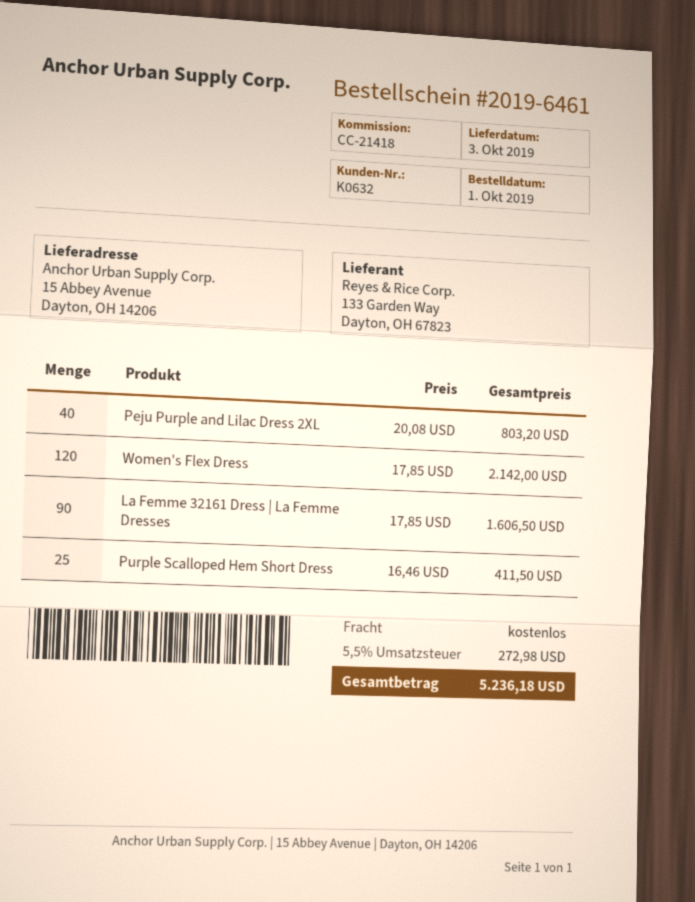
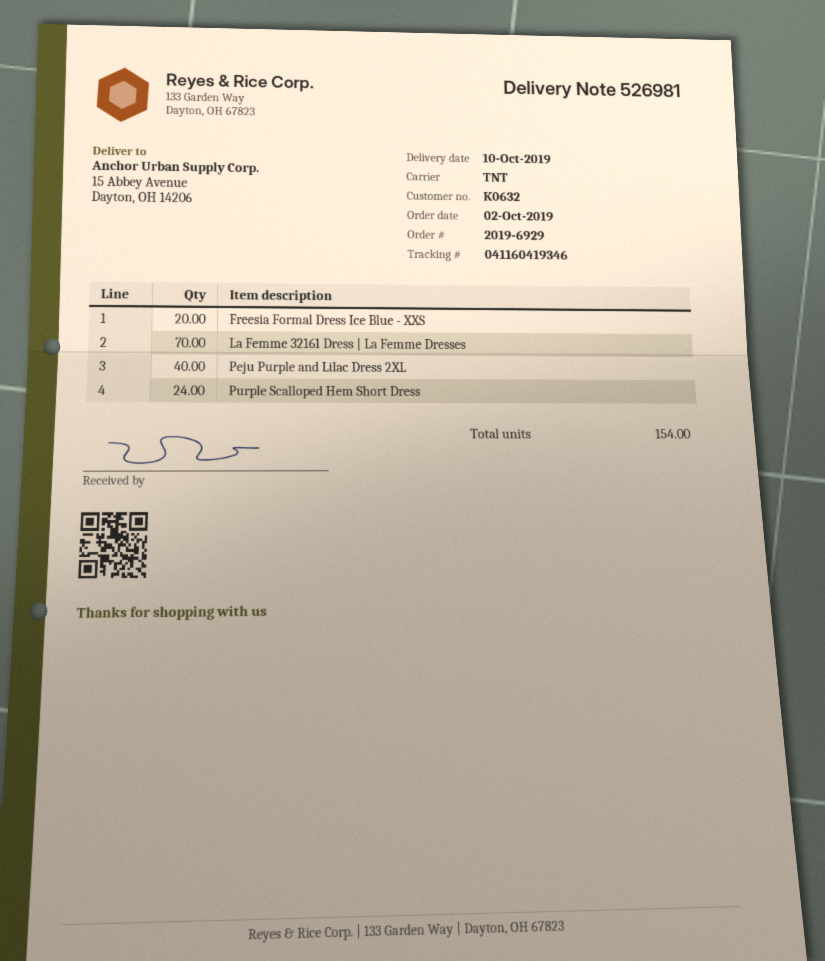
order number: 2019-6461 -> 2019-6929
order date: 2019-10-01 -> 2019-10-02
delivery date: 2019-10-03 -> 2019-10-10
Women's Flex Dress: 120 -> none
La Femme 32161 Dress | La Femme Dresses: 90 -> 70
Purple Scalloped Hem Short Dress: 25 -> 24
Freesia Formal Dress Ice Blue - XXS: none -> 20

